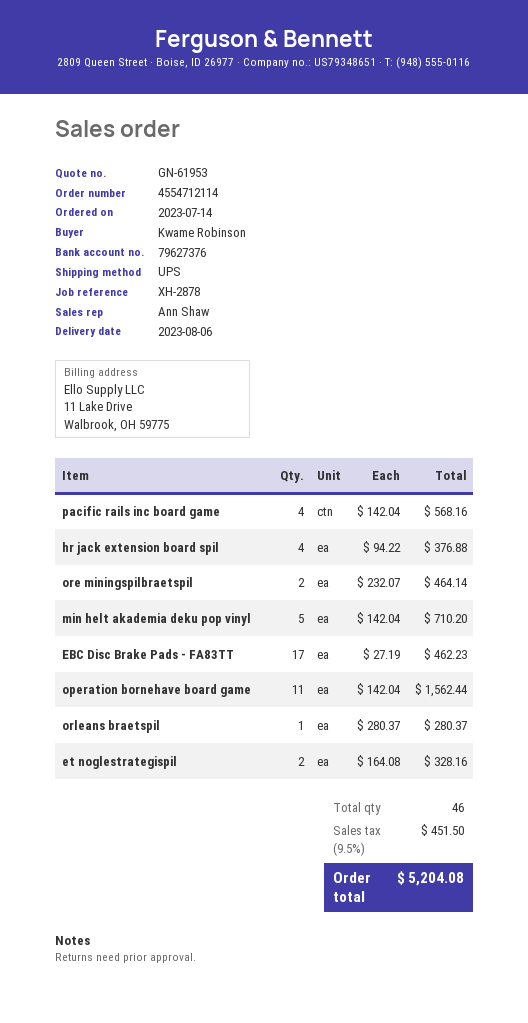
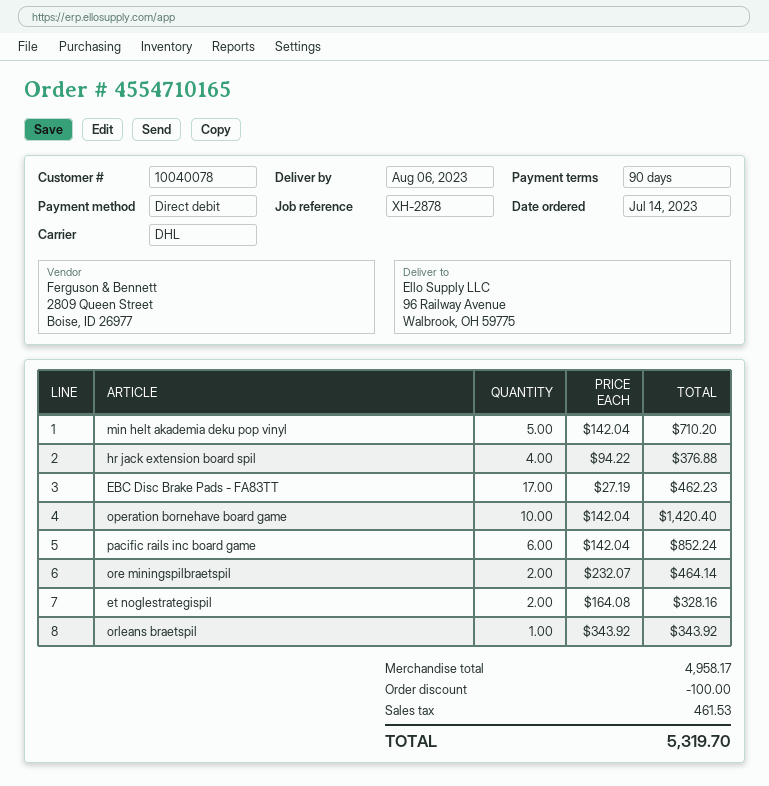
order number: 4554712114 -> 4554710165
shipping method: UPS -> DHL
pacific rails inc board game: 4 x 142.04 = 568.16 -> 6 x 142.04 = 852.24
operation bornehave board game: 11 x 142.04 = 1562.44 -> 10 x 142.04 = 1420.40
orleans braetspil: 1 x 280.37 = 280.37 -> 1 x 343.92 = 343.92
discount: none -> 100.00
tax: 451.50 -> 461.53
total: 5204.08 -> 5319.70

